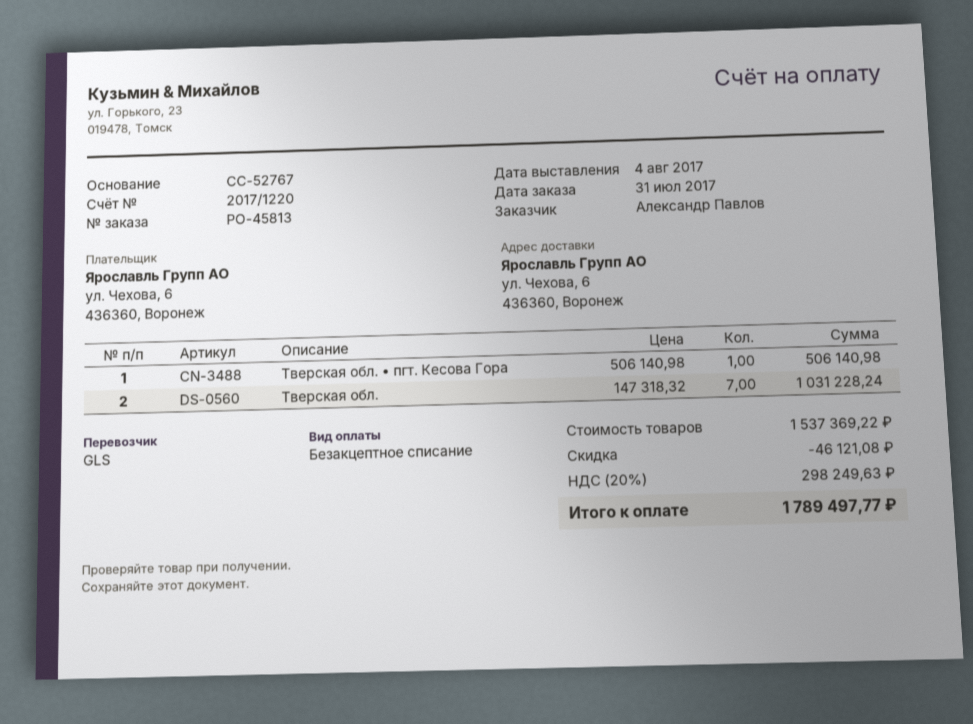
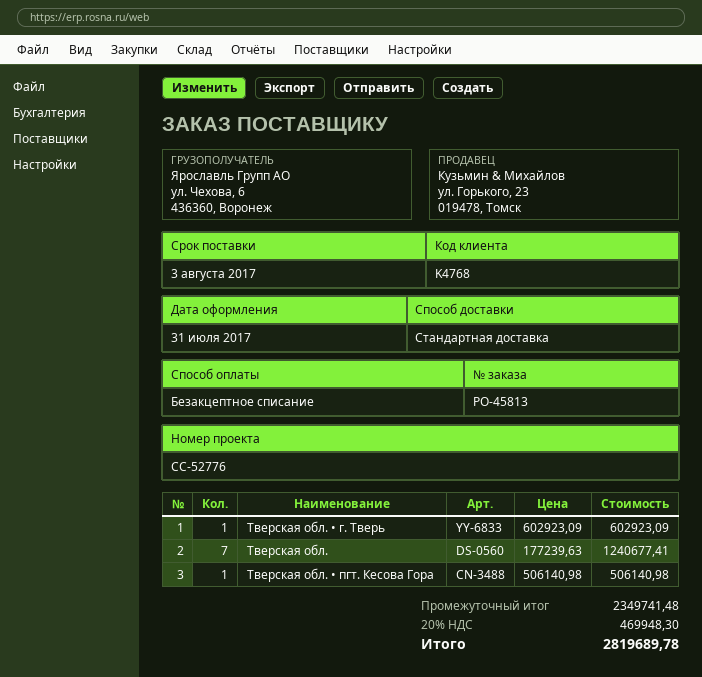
reference: CC-52767 -> CC-52776
shipping method: GLS -> standard
Тверская обл.: 7 x 147318.32 = 1031228.24 -> 7 x 177239.63 = 1240677.41
Тверская обл. • г. Тверь: none -> 1 x 602923.09 = 602923.09
subtotal: 1537369.22 -> 2349741.48
discount: 46121.08 -> none
tax: 20% = 298249.63 -> 20% = 469948.30
total: 1789497.77 -> 2819689.78

